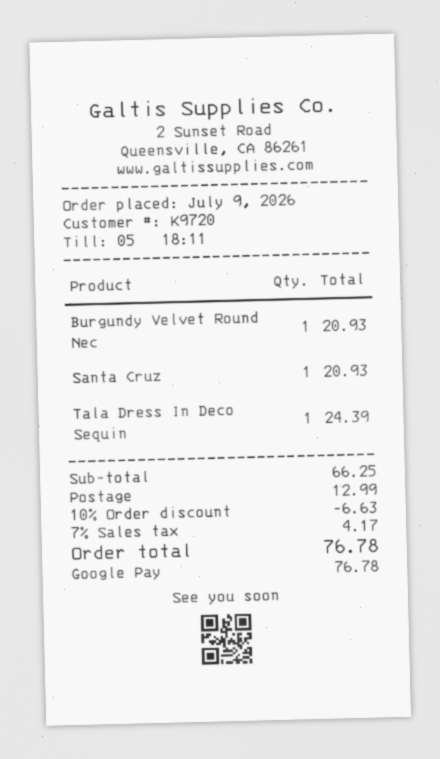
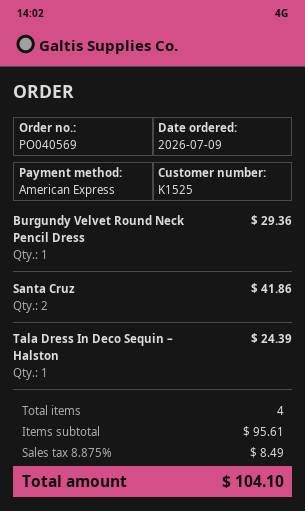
customer number: K9720 -> K1525
payment method: Google Pay -> American Express
Burgundy Velvet Round Nec: 1 for 20.93 -> 1 for 29.36
Santa Cruz: 1 for 20.93 -> 2 for 41.86
subtotal: 66.25 -> 95.61
discount: 10% = 6.63 -> none
shipping: 12.99 -> none
tax: 7% = 4.17 -> 8.875% = 8.49
total: 76.78 -> 104.10

